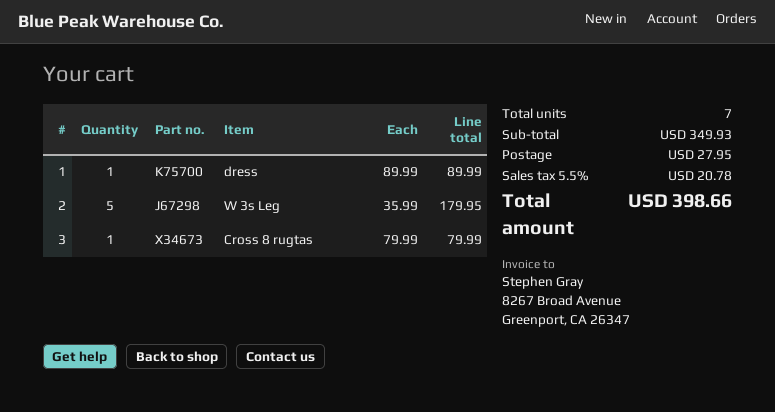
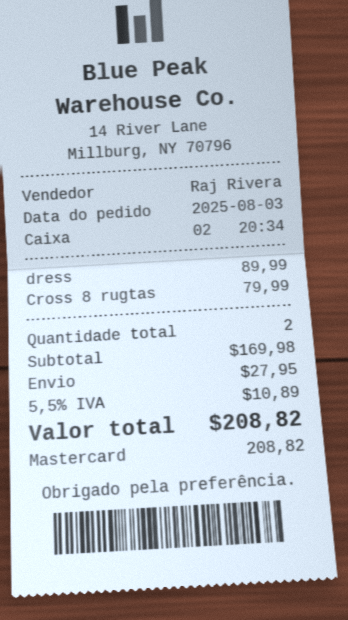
W 3s Leg: 5 x 35.99 = 179.95 -> none
total quantity: 7 -> 2
subtotal: 349.93 -> 169.98
tax: 5.5% = 20.78 -> 5.5% = 10.89
total: 398.66 -> 208.82

